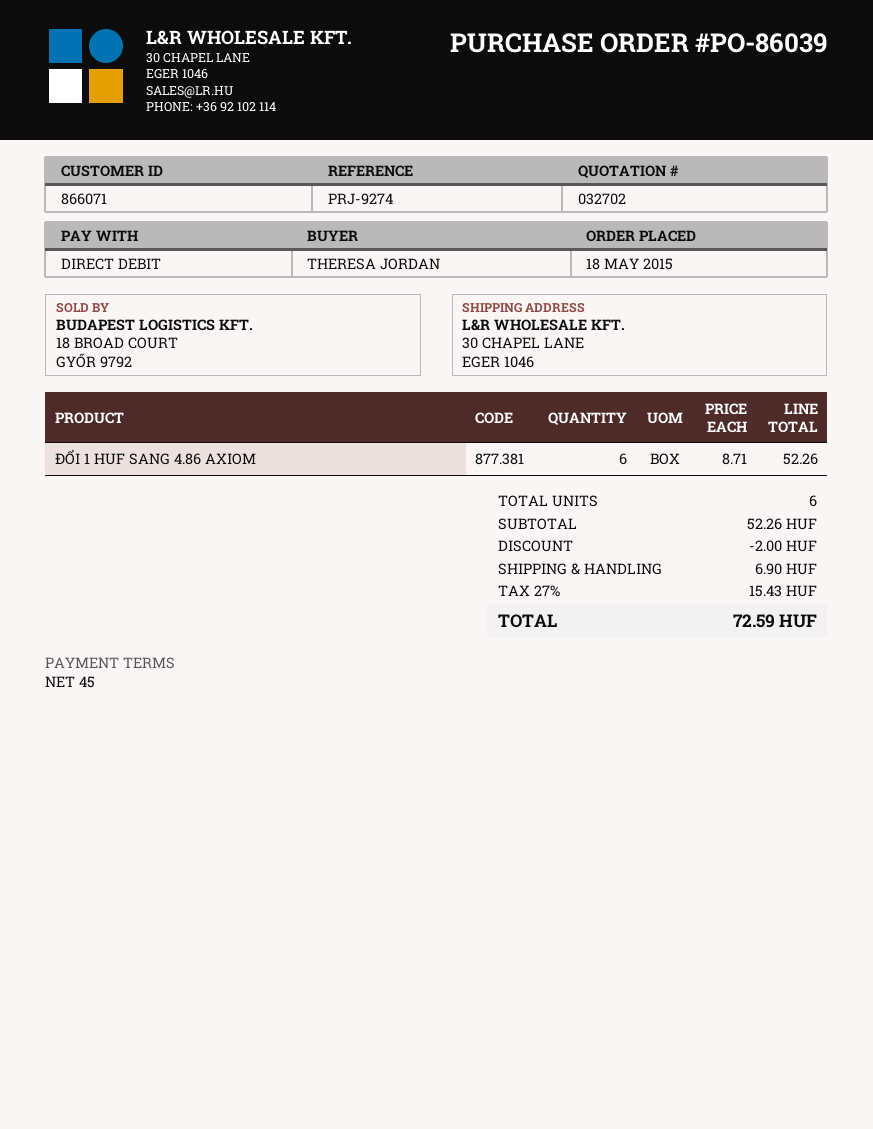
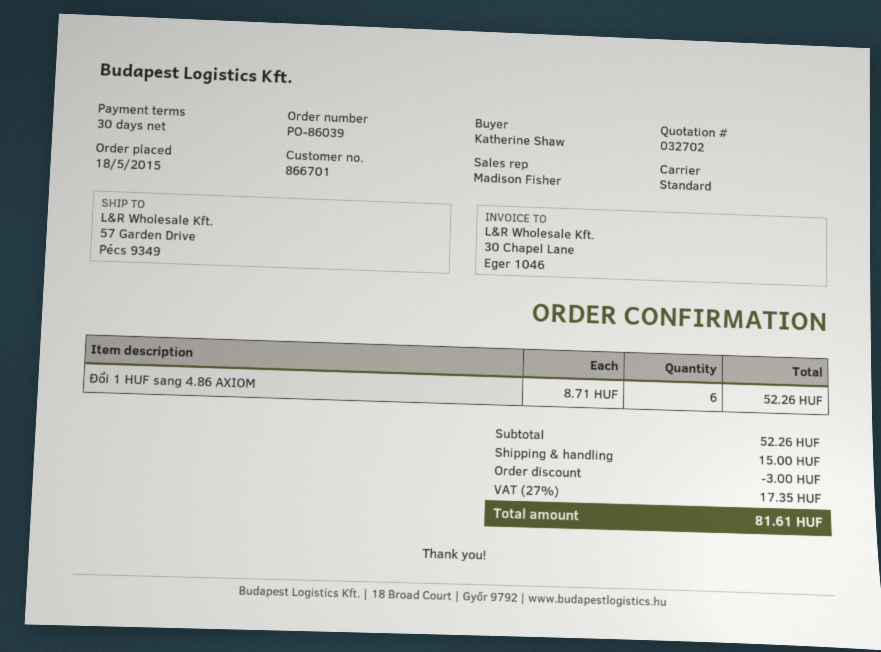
payment terms: 45 days -> 30 days
customer number: 866071 -> 866701
ordered by: THERESA JORDAN -> Katherine Shaw
ship to: 30 CHAPEL LANE, EGER 1046 -> 57 Garden Drive, Pécs 9349
discount: 2.00 -> 3.00
shipping: 6.90 -> 15.00
tax: 27% = 15.43 -> 27% = 17.35
total: 72.59 -> 81.61

